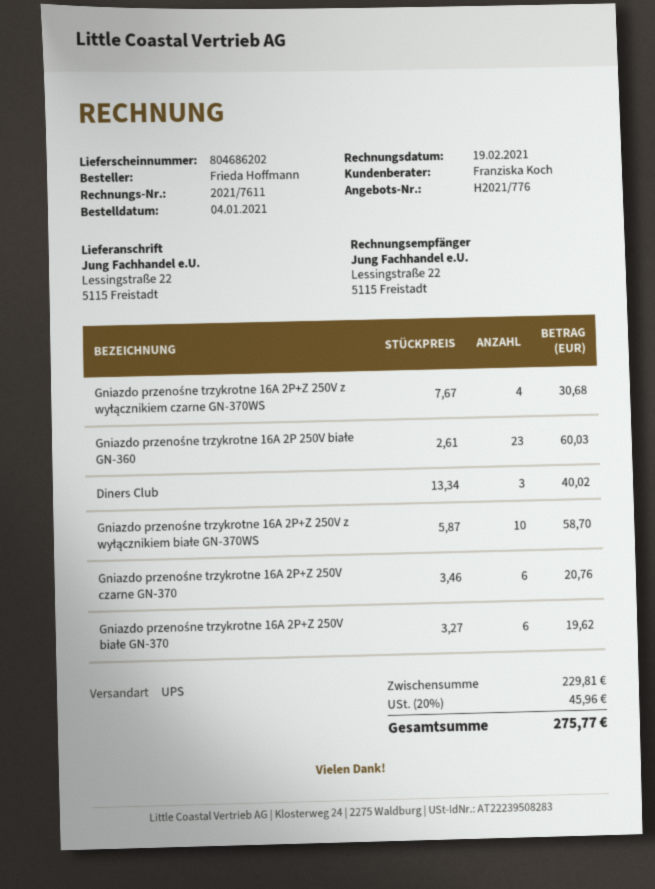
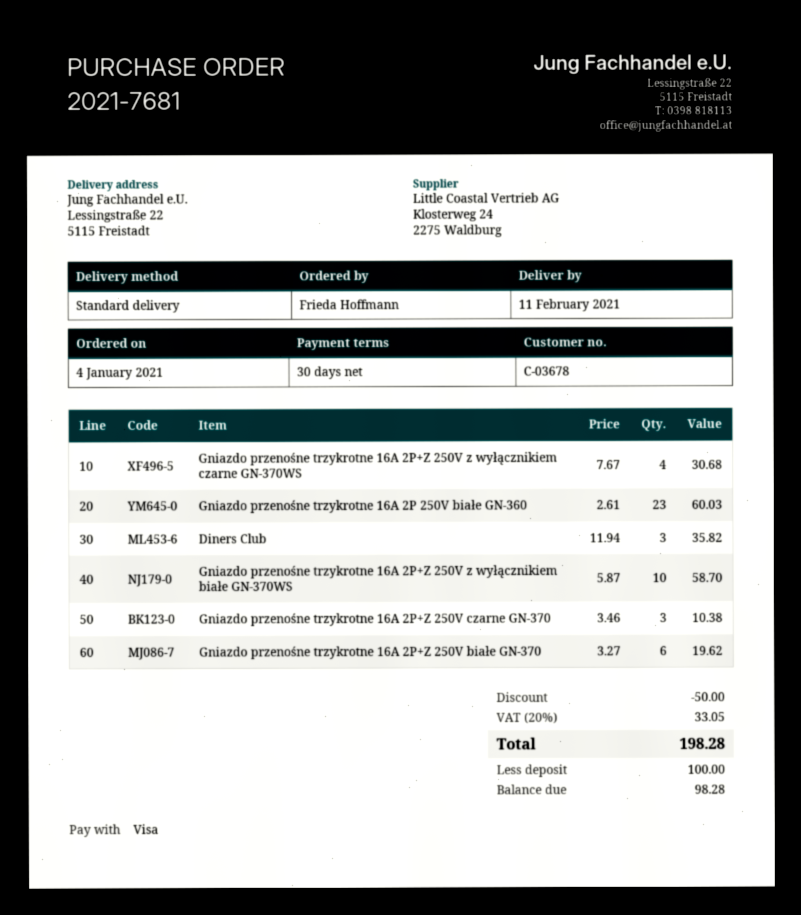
shipping method: UPS -> standard
Diners Club: 3 x 13.34 = 40.02 -> 3 x 11.94 = 35.82
Gniazdo przenośne trzykrotne 16A 2P+Z 250V czarne GN-370: 6 x 3.46 = 20.76 -> 3 x 3.46 = 10.38
discount: none -> 50.00
tax: 20% = 45.96 -> 20% = 33.05
total: 275.77 -> 198.28

